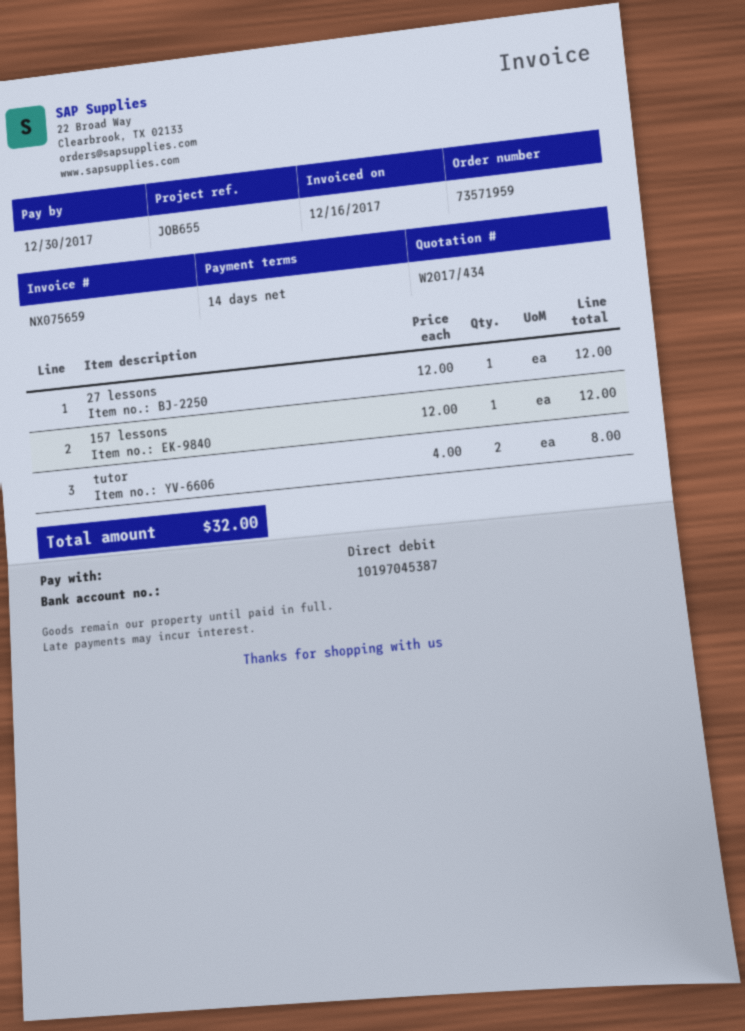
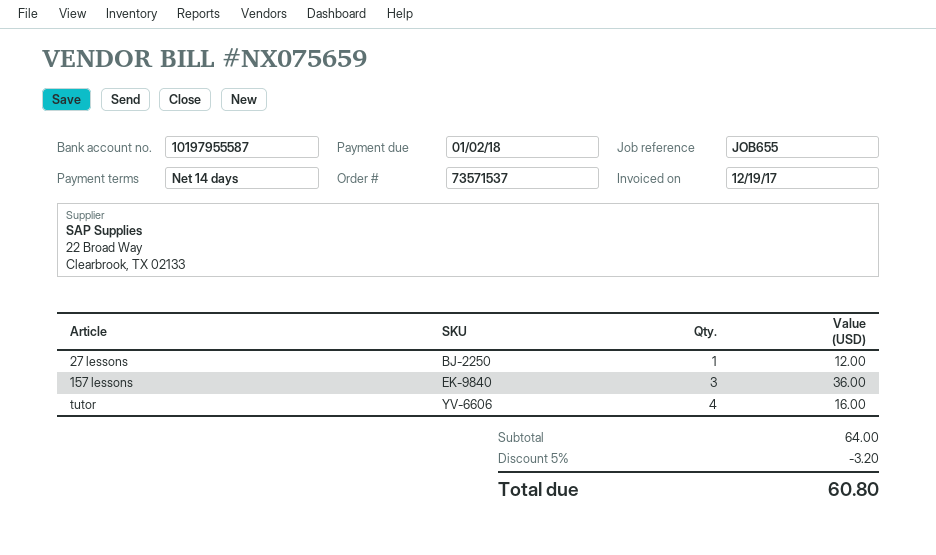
order number: 73571959 -> 73571537
invoice date: 2017-12-16 -> 2017-12-19
due date: 2017-12-30 -> 2018-01-02
bank account: 10197045387 -> 10197955587
157 lessons: 1 for 12.00 -> 3 for 36.00
tutor: 2 for 8.00 -> 4 for 16.00
discount: none -> 5% = 3.20
total: 32.00 -> 60.80

